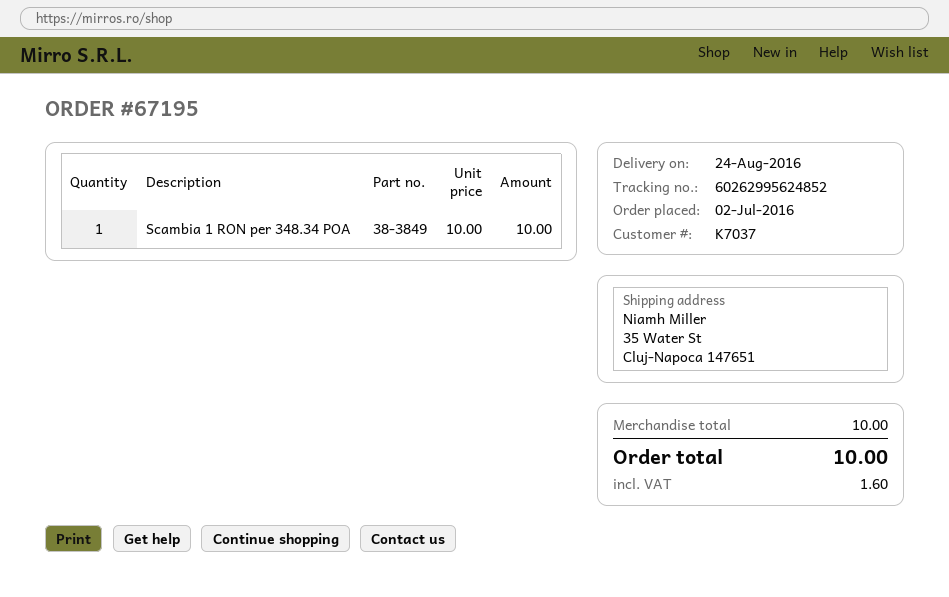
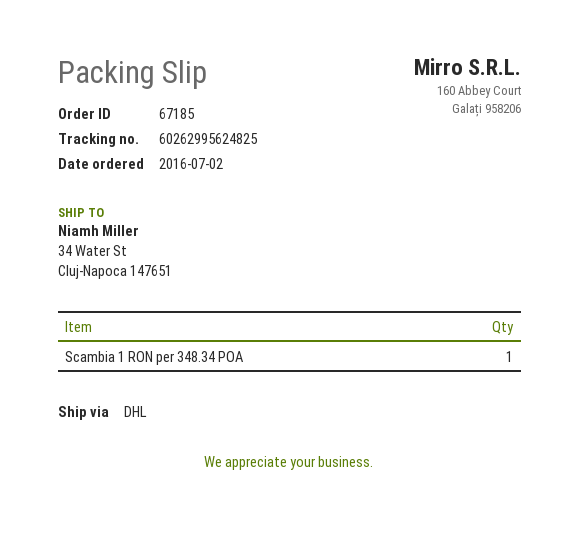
order number: 67195 -> 67185
tracking number: 60262995624852 -> 60262995624825
ship to: 35 Water St, Cluj-Napoca 147651 -> 34 Water St, Cluj-Napoca 147651

